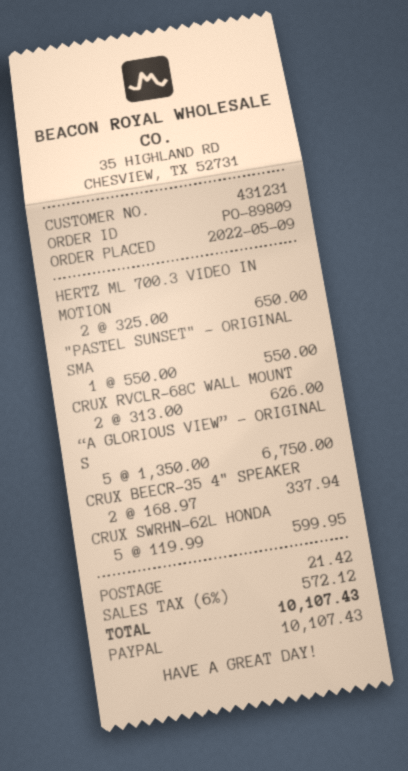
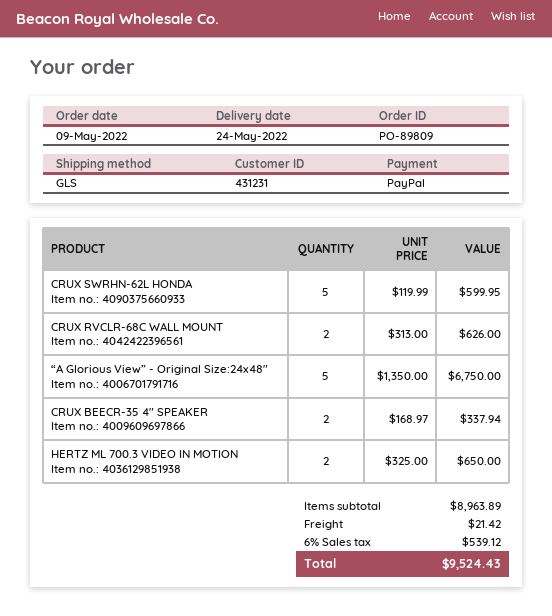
"PASTEL SUNSET" - ORIGINAL SMA: 1 x 550.00 = 550.00 -> none
tax: 6% = 572.12 -> 6% = 539.12
total: 10107.43 -> 9524.43

